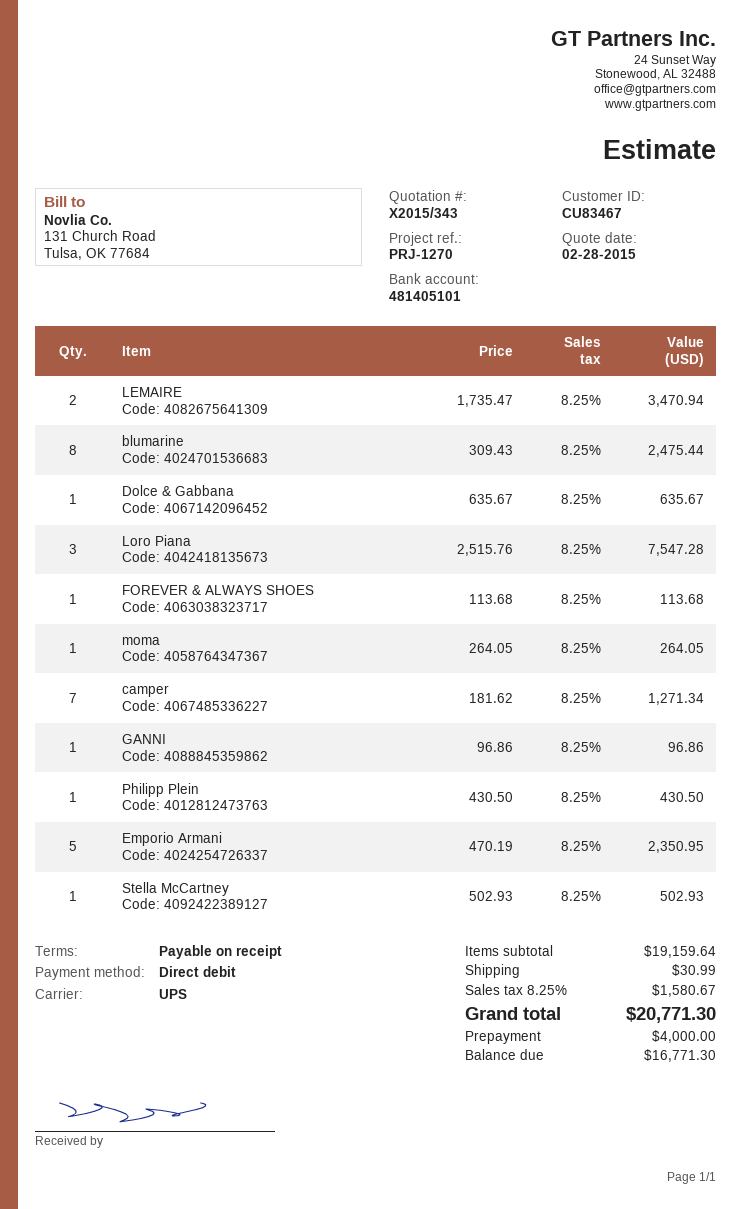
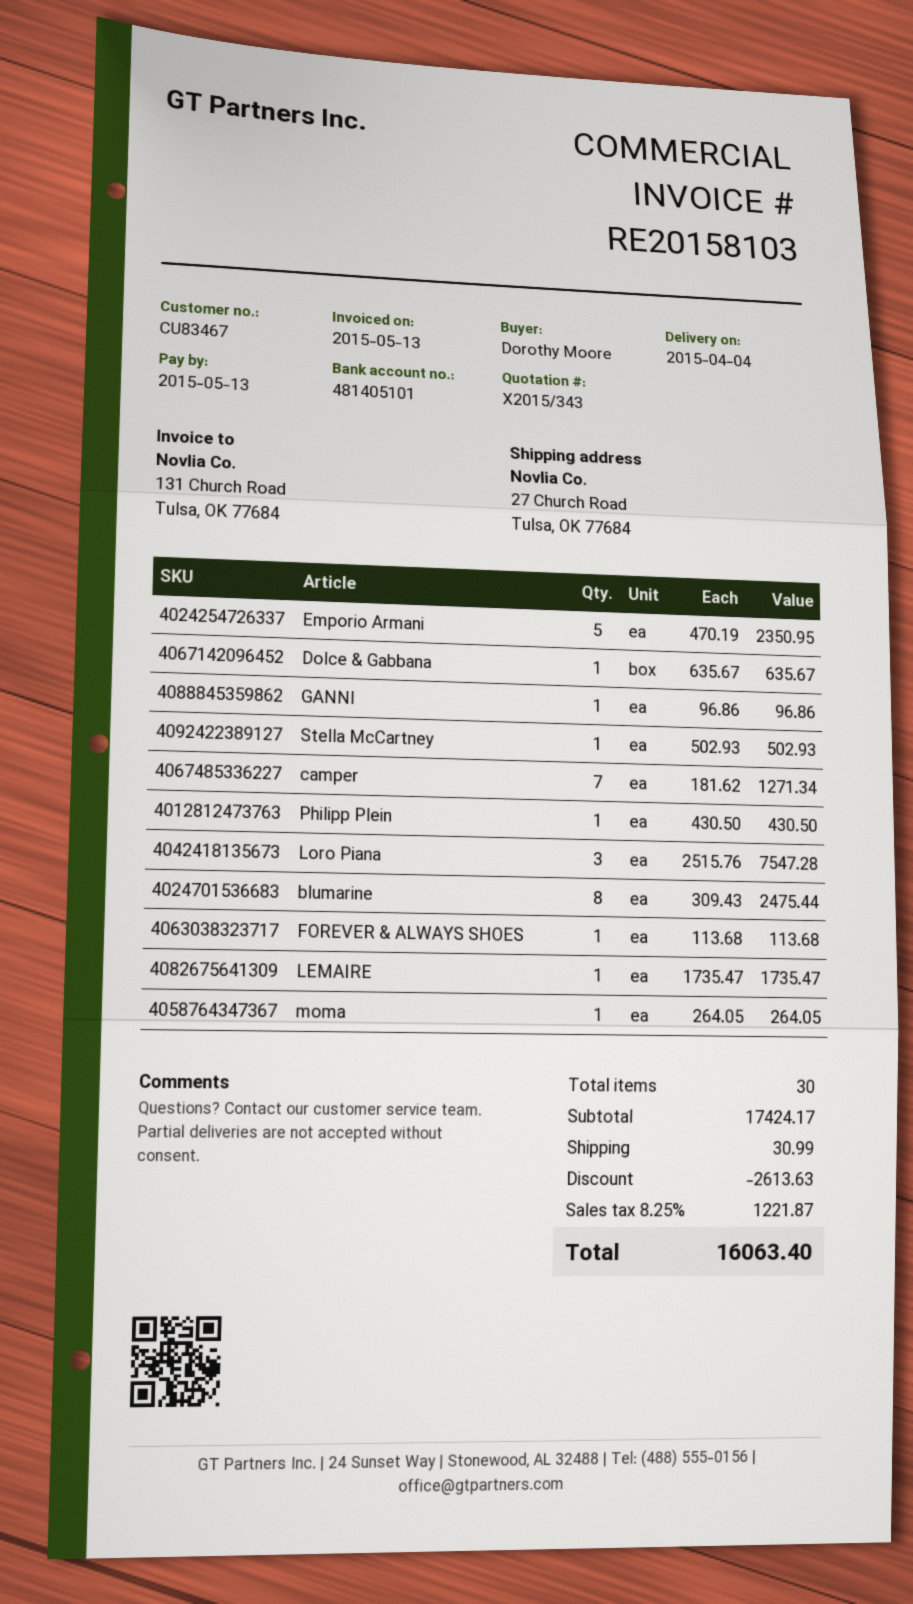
LEMAIRE: 2 x 1735.47 = 3470.94 -> 1 x 1735.47 = 1735.47
subtotal: 19159.64 -> 17424.17
discount: none -> 2613.63
tax: 8.25% = 1580.67 -> 8.25% = 1221.87
total: 20771.30 -> 16063.40

